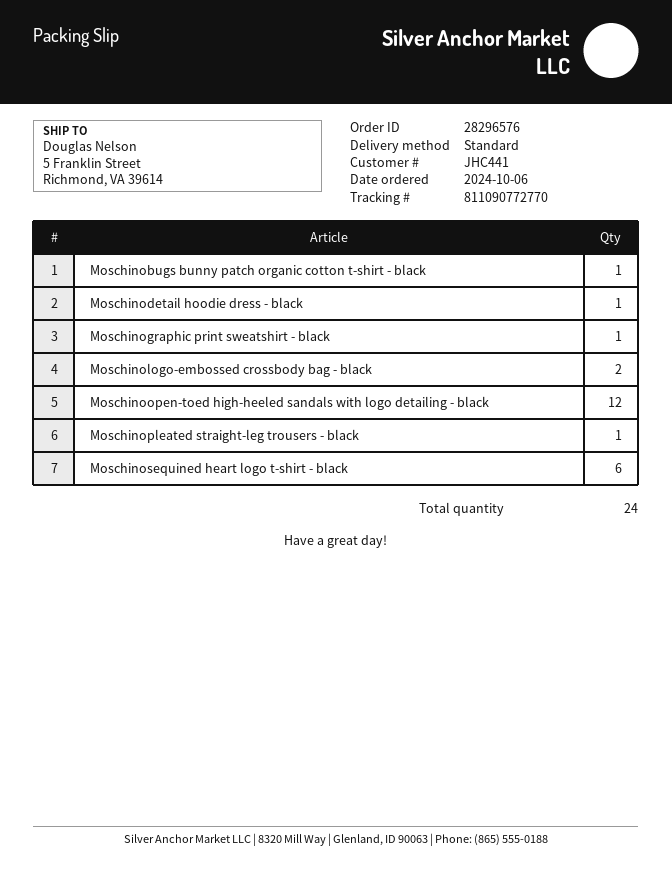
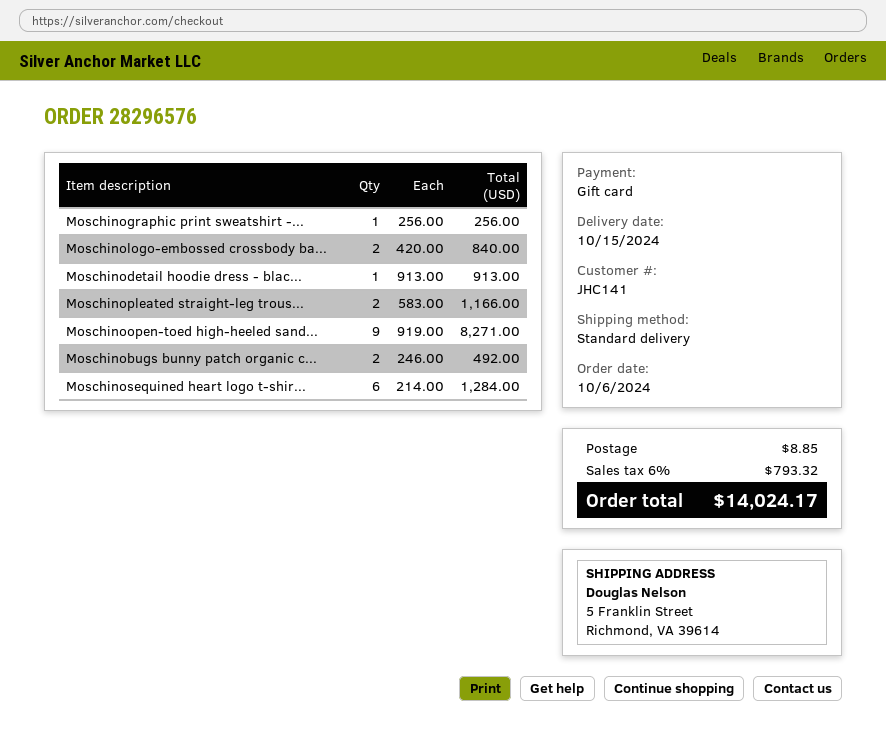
customer number: JHC441 -> JHC141
Moschinobugs bunny patch organic cotton t-shirt - black: 1 -> 2
Moschinoopen-toed high-heeled sandals with logo detailing - black: 12 -> 9
Moschinopleated straight-leg trousers - black: 1 -> 2

